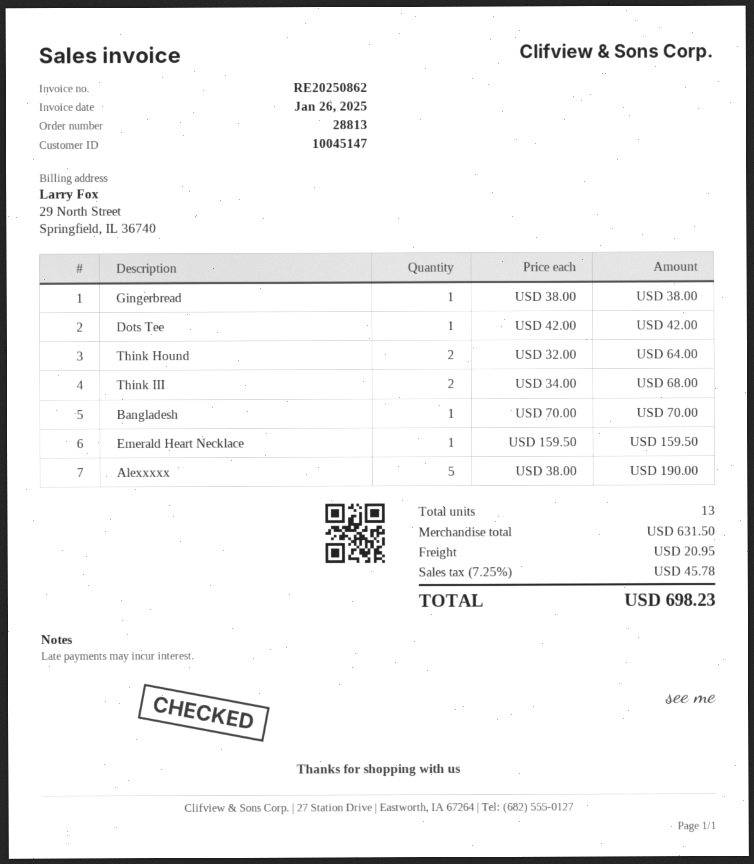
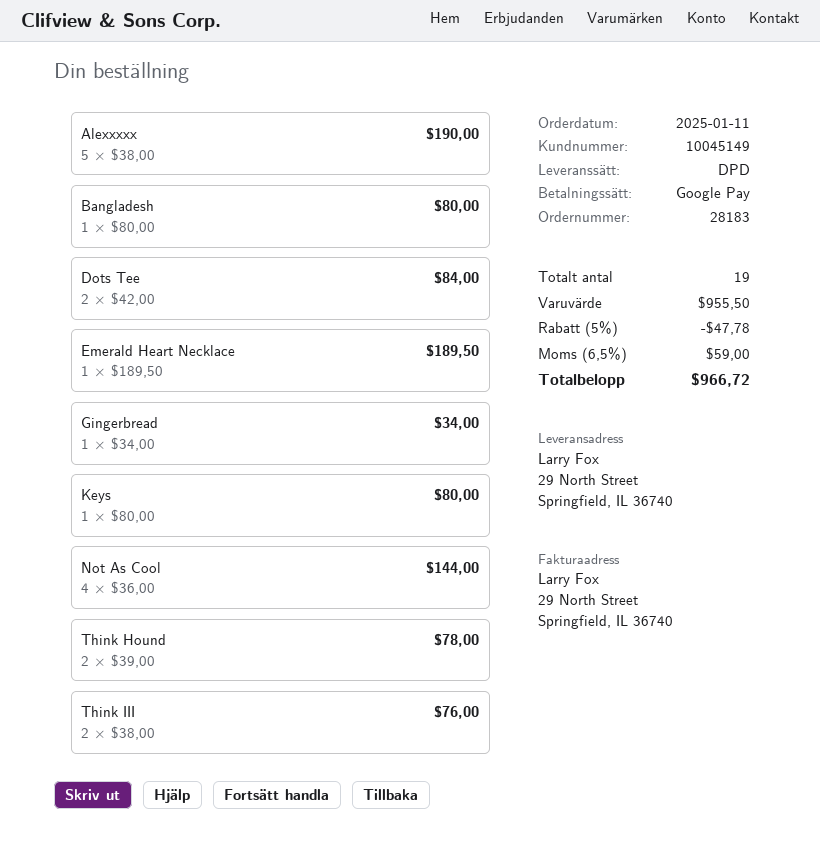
order number: 28813 -> 28183
customer number: 10045147 -> 10045149
Gingerbread: 1 x 38.00 = 38.00 -> 1 x 34.00 = 34.00
Dots Tee: 1 x 42.00 = 42.00 -> 2 x 42.00 = 84.00
Think Hound: 2 x 32.00 = 64.00 -> 2 x 39.00 = 78.00
Think III: 2 x 34.00 = 68.00 -> 2 x 38.00 = 76.00
Bangladesh: 1 x 70.00 = 70.00 -> 1 x 80.00 = 80.00
Emerald Heart Necklace: 1 x 159.50 = 159.50 -> 1 x 189.50 = 189.50
Keys: none -> 1 x 80.00 = 80.00
Not As Cool: none -> 4 x 36.00 = 144.00
total quantity: 13 -> 19
subtotal: 631.50 -> 955.50
discount: none -> 5% = 47.78
shipping: 20.95 -> none
tax: 7.25% = 45.78 -> 6.5% = 59.00
total: 698.23 -> 966.72

